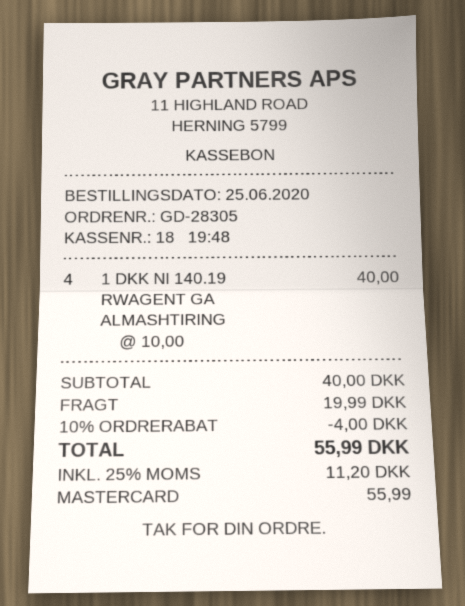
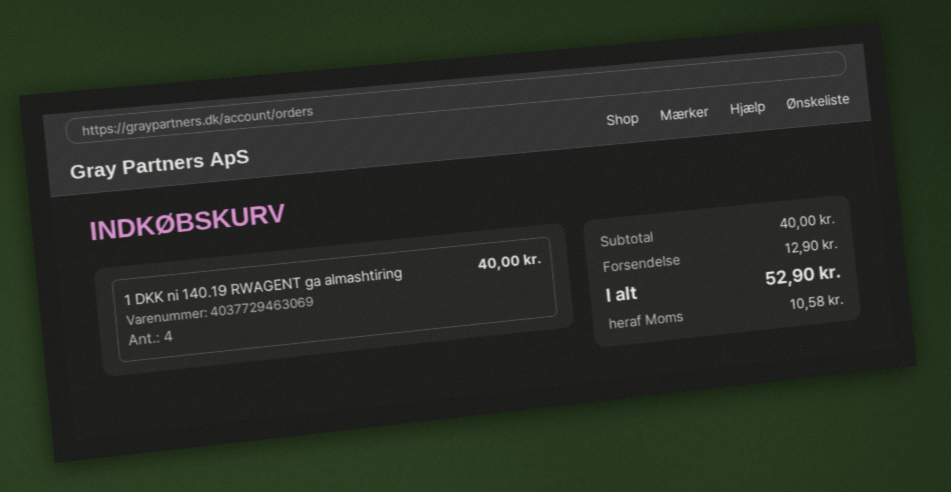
discount: 10% = 4.00 -> none
shipping: 19.99 -> 12.90
tax: 11.20 -> 10.58
total: 55.99 -> 52.90

